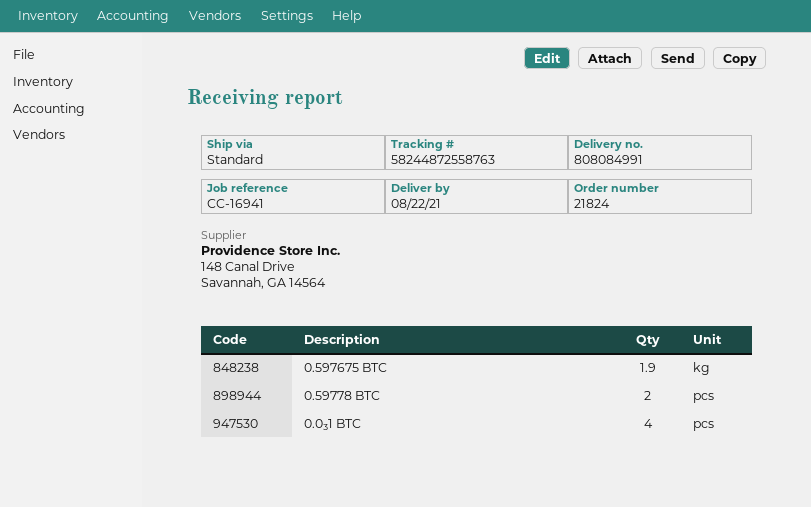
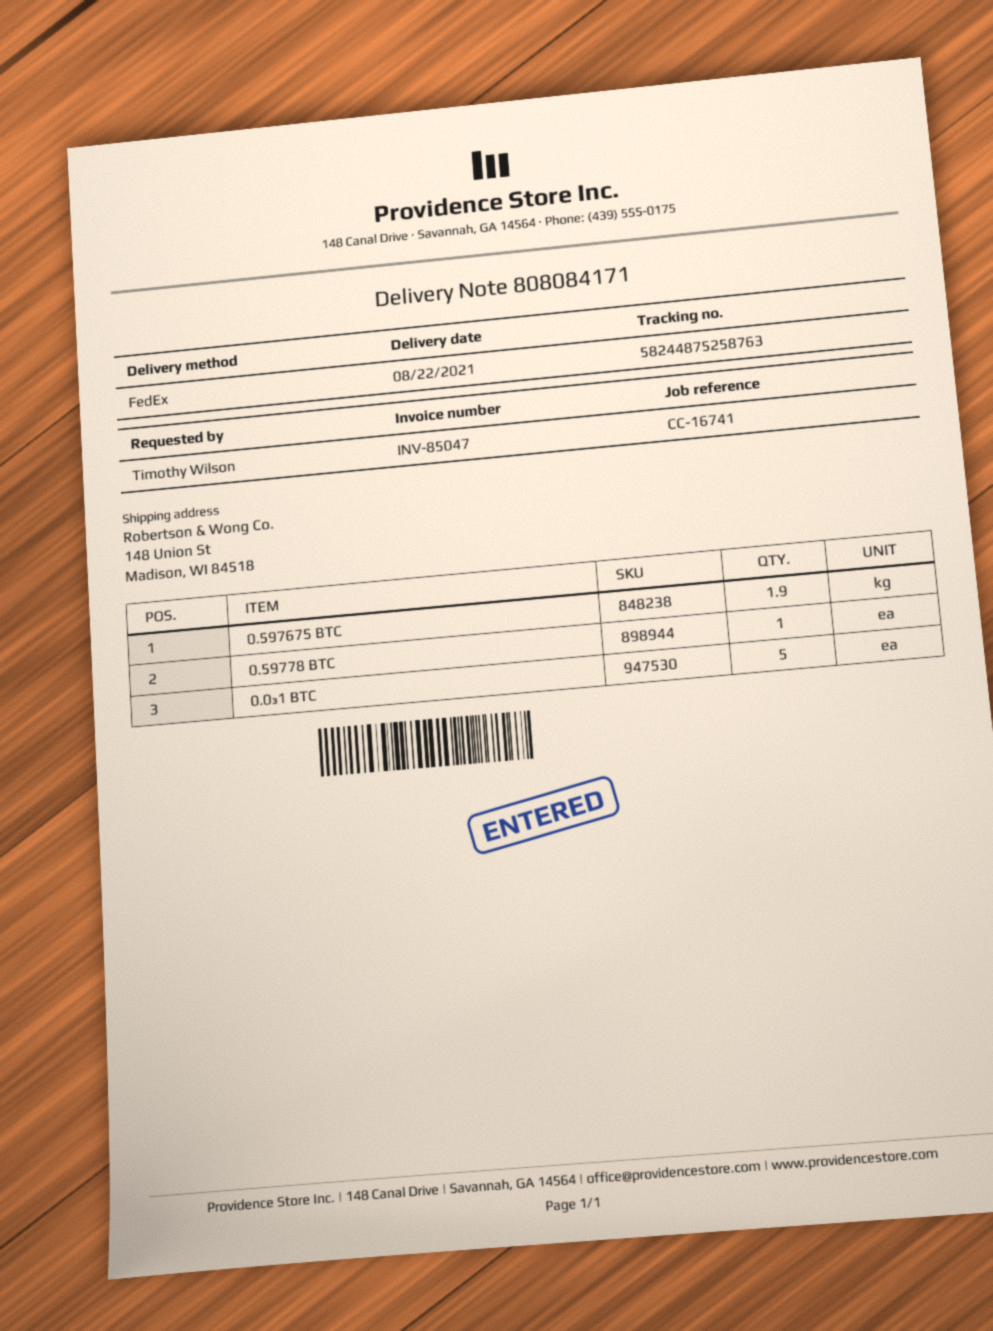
delivery note number: 808084991 -> 808084171
reference: CC-16941 -> CC-16741
shipping method: standard -> FedEx
tracking number: 58244872558763 -> 58244875258763
0.59778 BTC: 2 -> 1
0.0₃1 BTC: 4 -> 5

